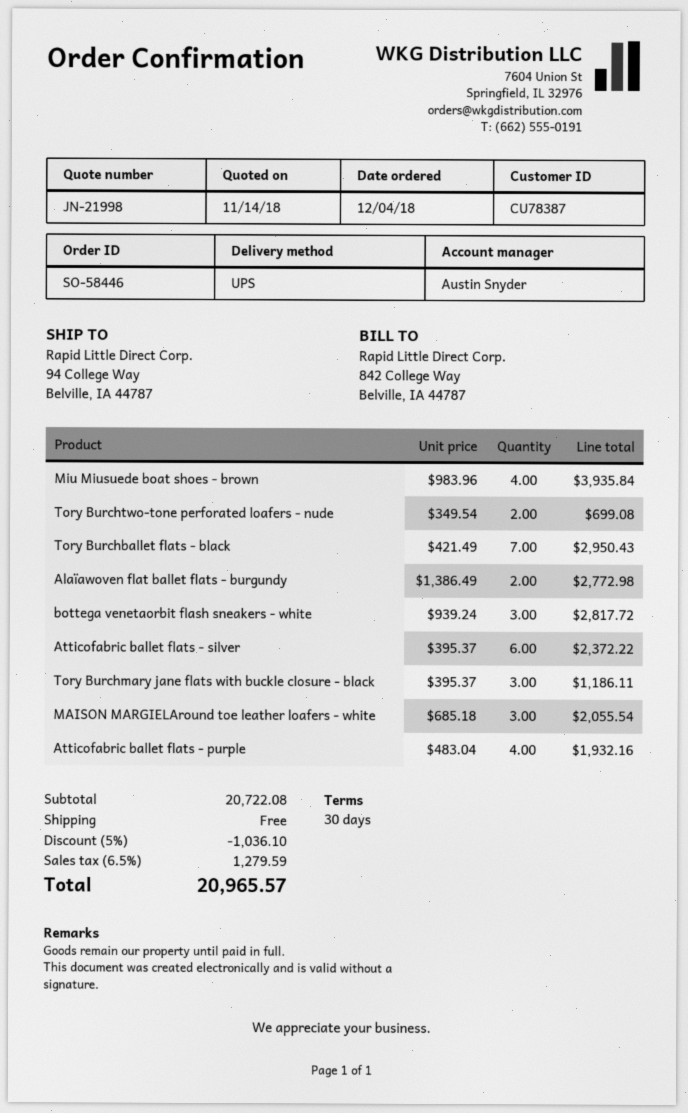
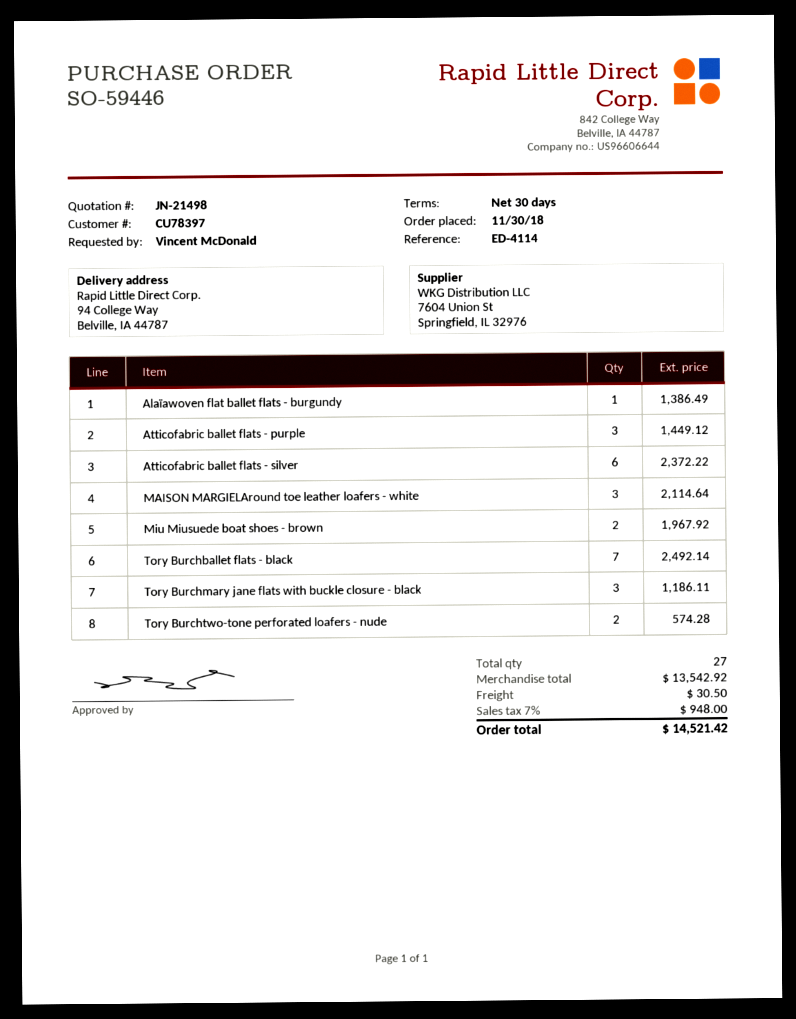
quote number: JN-21998 -> JN-21498
order number: SO-58446 -> SO-59446
order date: 2018-12-04 -> 2018-11-30
customer number: CU78387 -> CU78397
Miu Miusuede boat shoes - brown: 4 for 3935.84 -> 2 for 1967.92
Tory Burchtwo-tone perforated loafers - nude: 2 for 699.08 -> 2 for 574.28
Tory Burchballet flats - black: 7 for 2950.43 -> 7 for 2492.14
Alaïawoven flat ballet flats - burgundy: 2 for 2772.98 -> 1 for 1386.49
bottega venetaorbit flash sneakers - white: 3 for 2817.72 -> none
MAISON MARGIELAround toe leather loafers - white: 3 for 2055.54 -> 3 for 2114.64
Atticofabric ballet flats - purple: 4 for 1932.16 -> 3 for 1449.12
subtotal: 20722.08 -> 13542.92
discount: 5% = 1036.10 -> none
shipping: 0.00 -> 30.50
tax: 6.5% = 1279.59 -> 7% = 948.00
total: 20965.57 -> 14521.42

